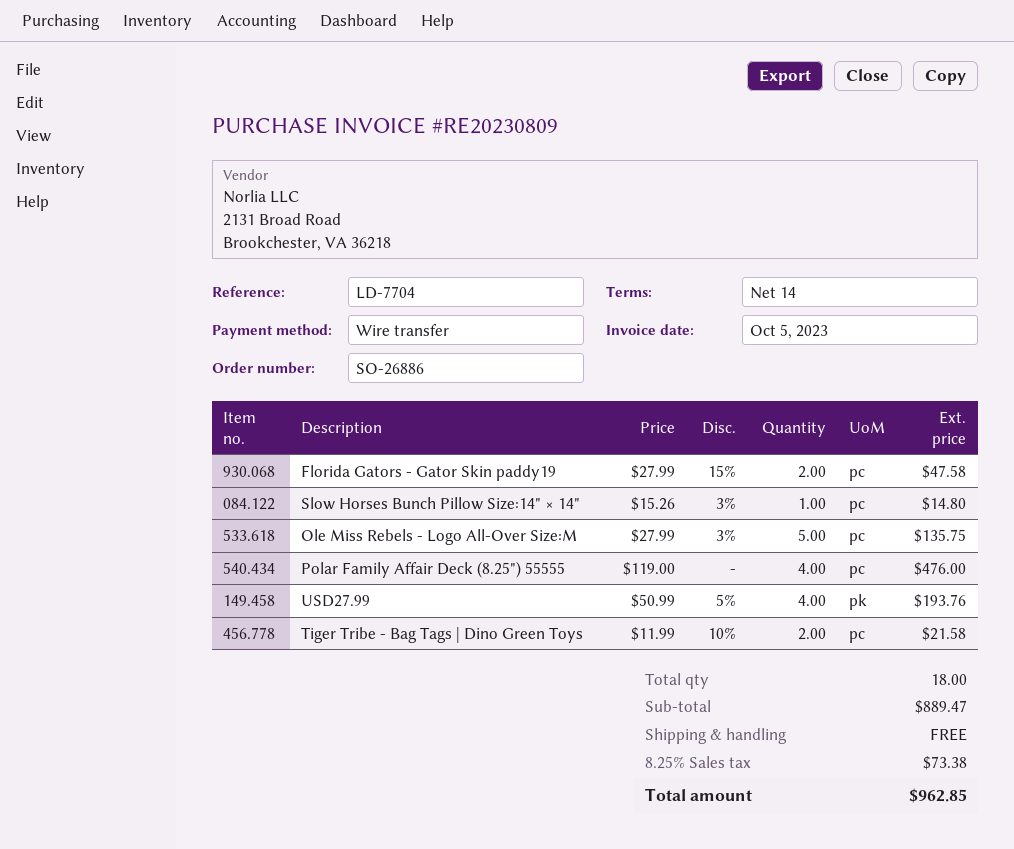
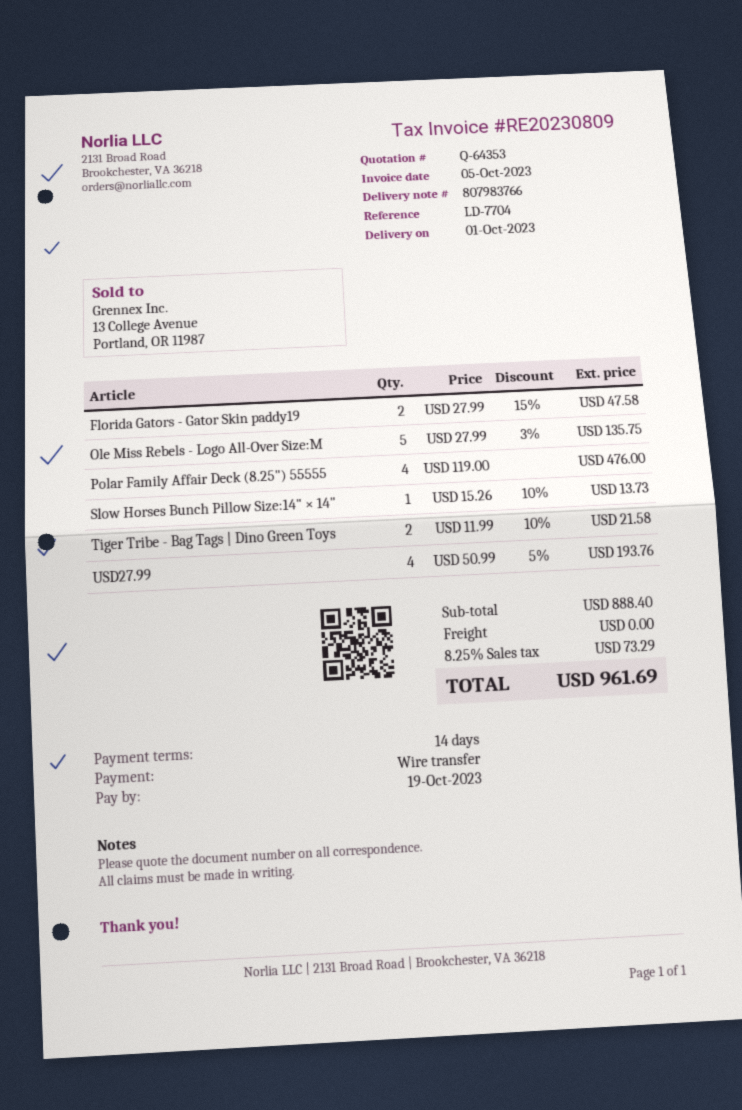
Slow Horses Bunch Pillow Size:14" × 14": 1 x 15.26 - 3% = 14.80 -> 1 x 15.26 - 10% = 13.73
subtotal: 889.47 -> 888.40
tax: 8.25% = 73.38 -> 8.25% = 73.29
total: 962.85 -> 961.69

